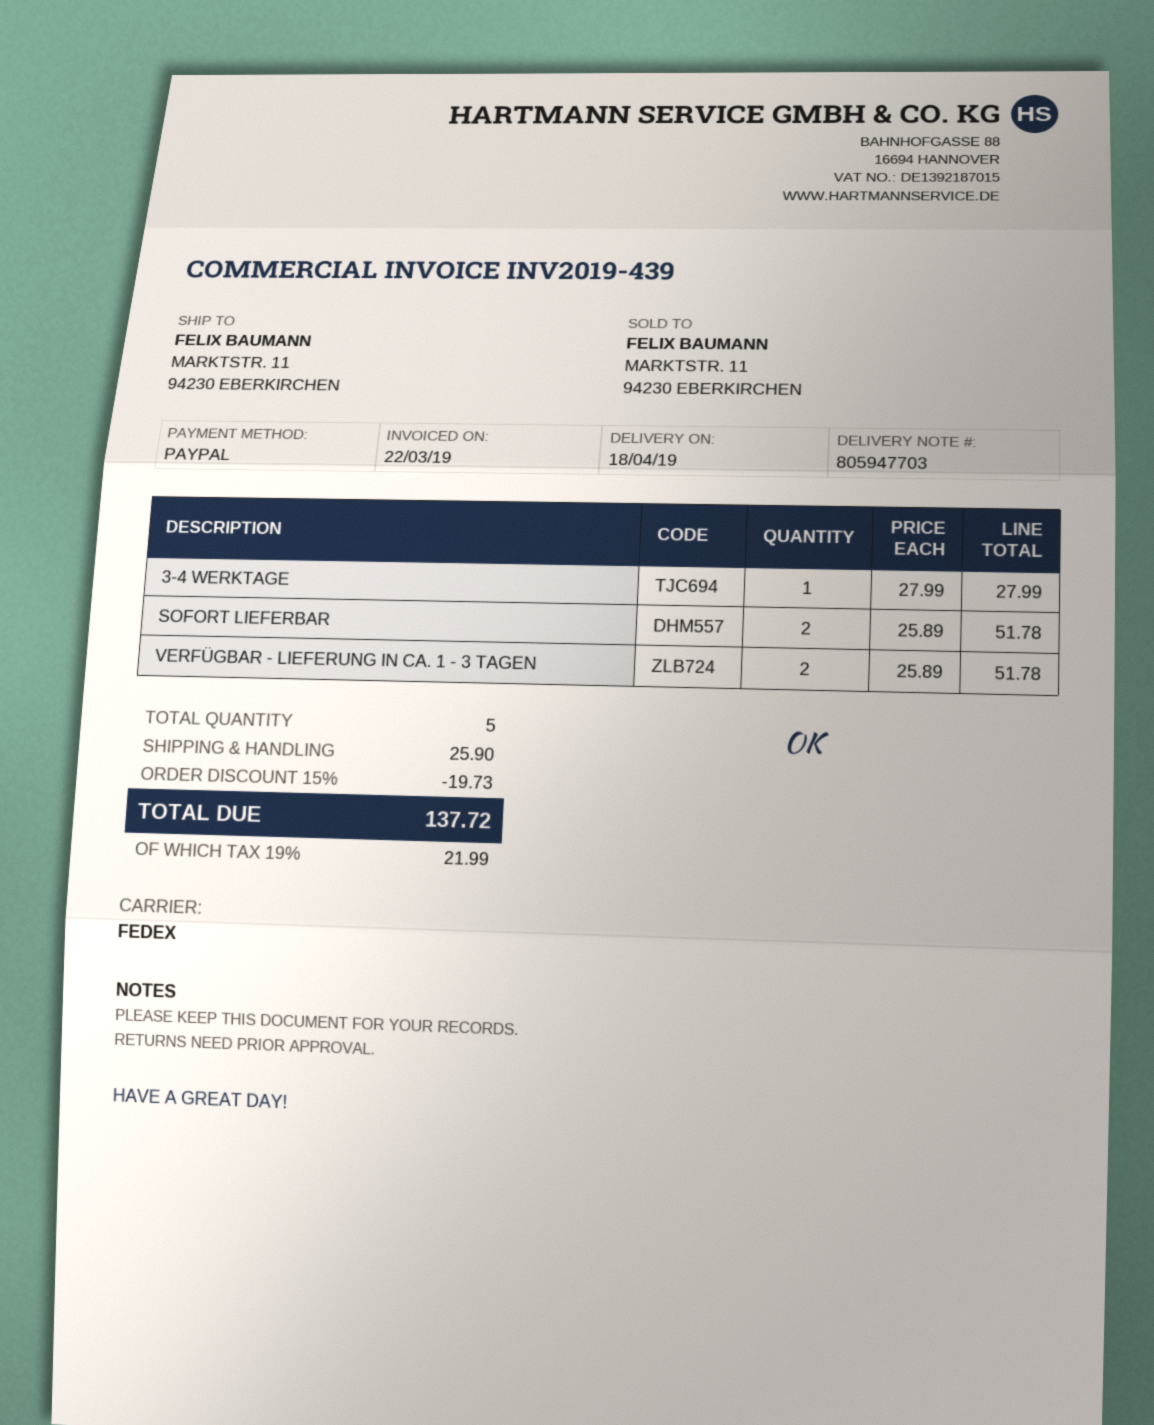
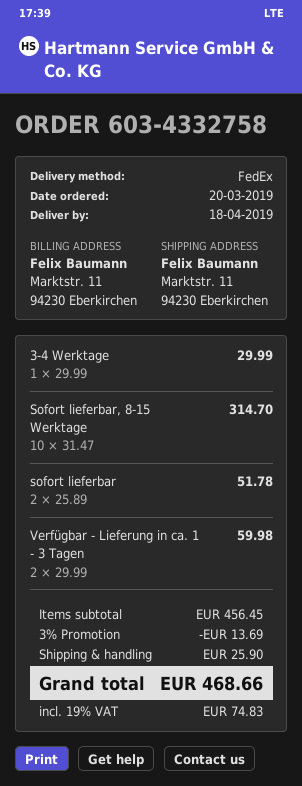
3-4 WERKTAGE: 1 x 27.99 = 27.99 -> 1 x 29.99 = 29.99
VERFÜGBAR - LIEFERUNG IN CA. 1 - 3 TAGEN: 2 x 25.89 = 51.78 -> 2 x 29.99 = 59.98
Sofort lieferbar, 8-15 Werktage: none -> 10 x 31.47 = 314.70
discount: 15% = 19.73 -> 3% = 13.69
tax: 19% = 21.99 -> 19% = 74.83
total: 137.72 -> 468.66

